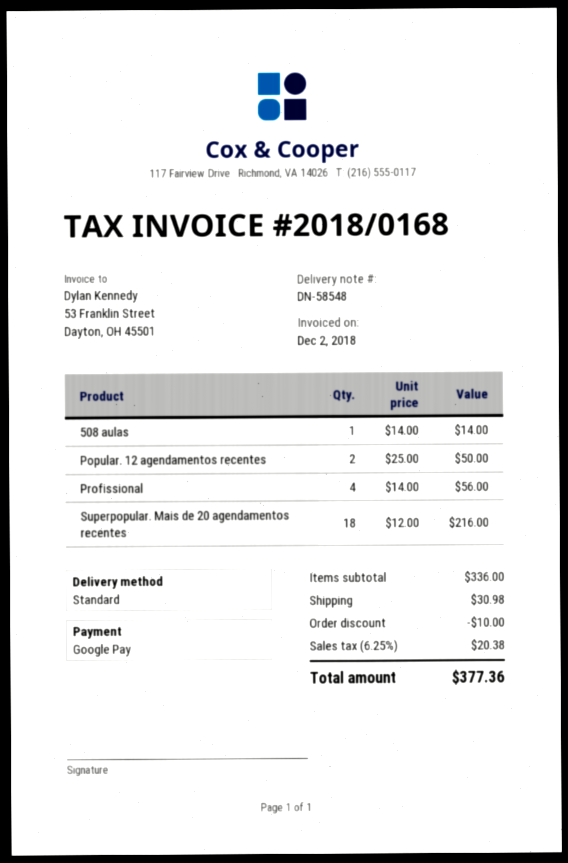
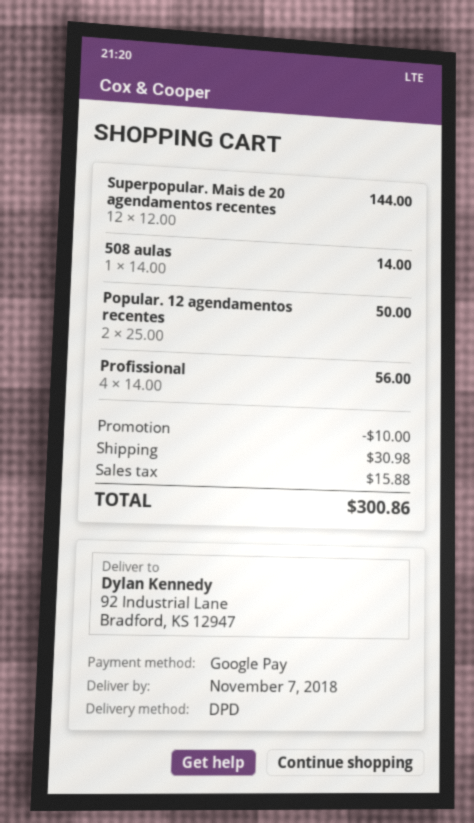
shipping method: standard -> DPD
Superpopular. Mais de 20 agendamentos recentes: 18 x 12.00 = 216.00 -> 12 x 12.00 = 144.00
tax: 20.38 -> 15.88
total: 377.36 -> 300.86

